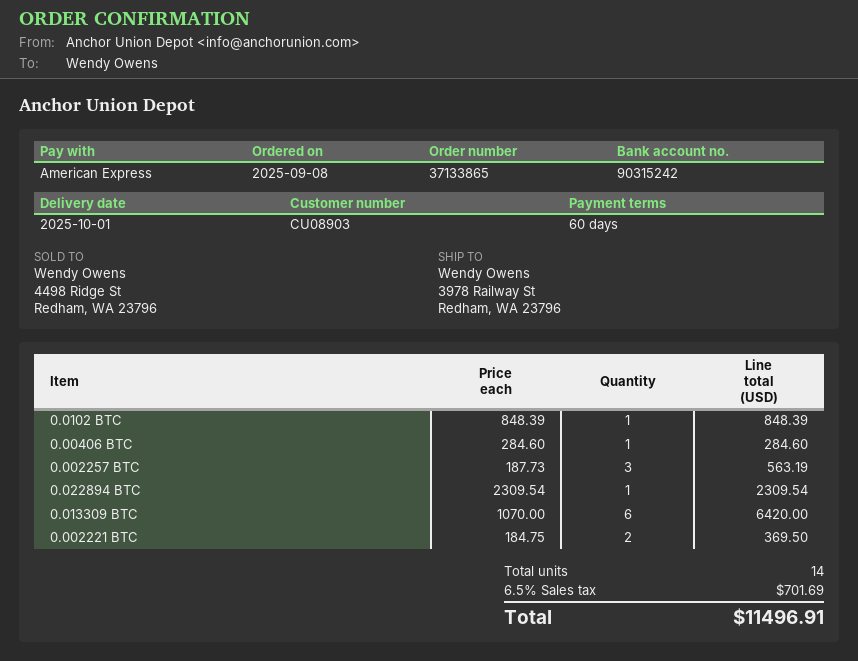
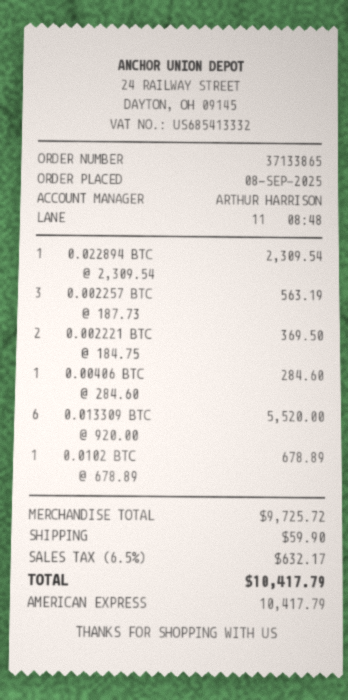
0.0102 BTC: 1 x 848.39 = 848.39 -> 1 x 678.89 = 678.89
0.013309 BTC: 6 x 1070.00 = 6420.00 -> 6 x 920.00 = 5520.00
shipping: none -> 59.90
tax: 6.5% = 701.69 -> 6.5% = 632.17
total: 11496.91 -> 10417.79

